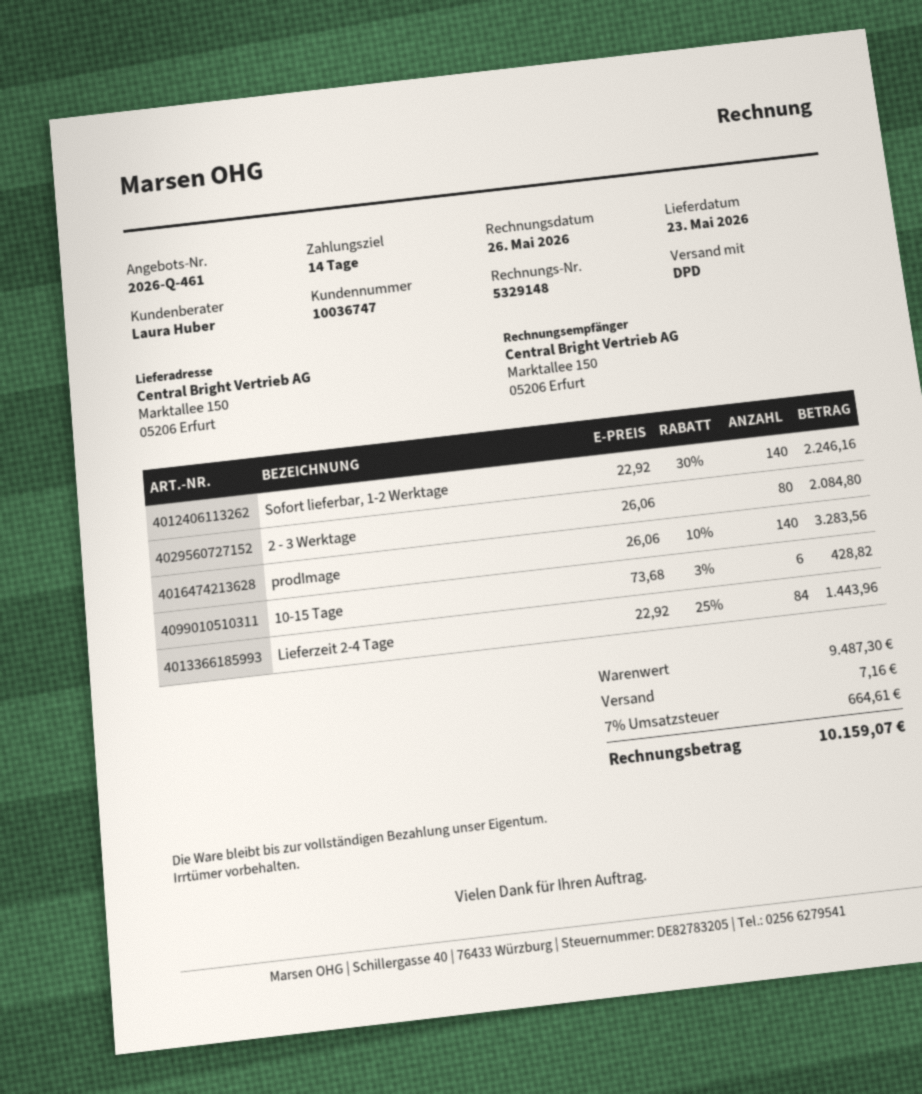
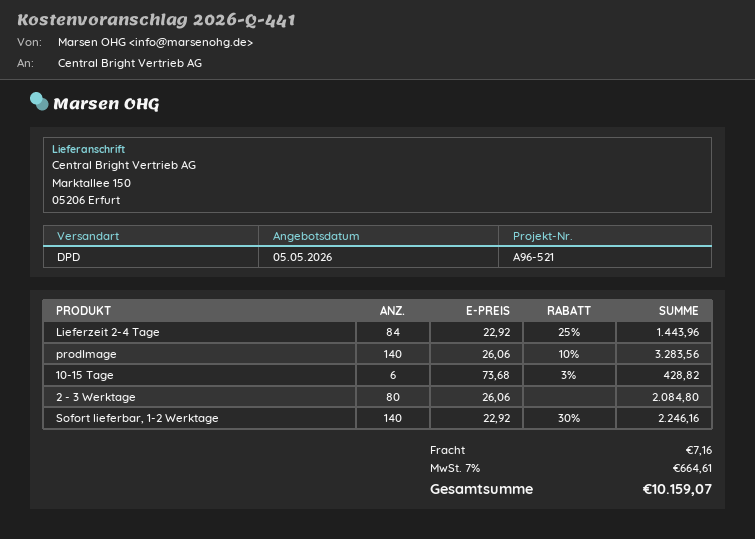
quote number: 2026-Q-461 -> 2026-Q-441

